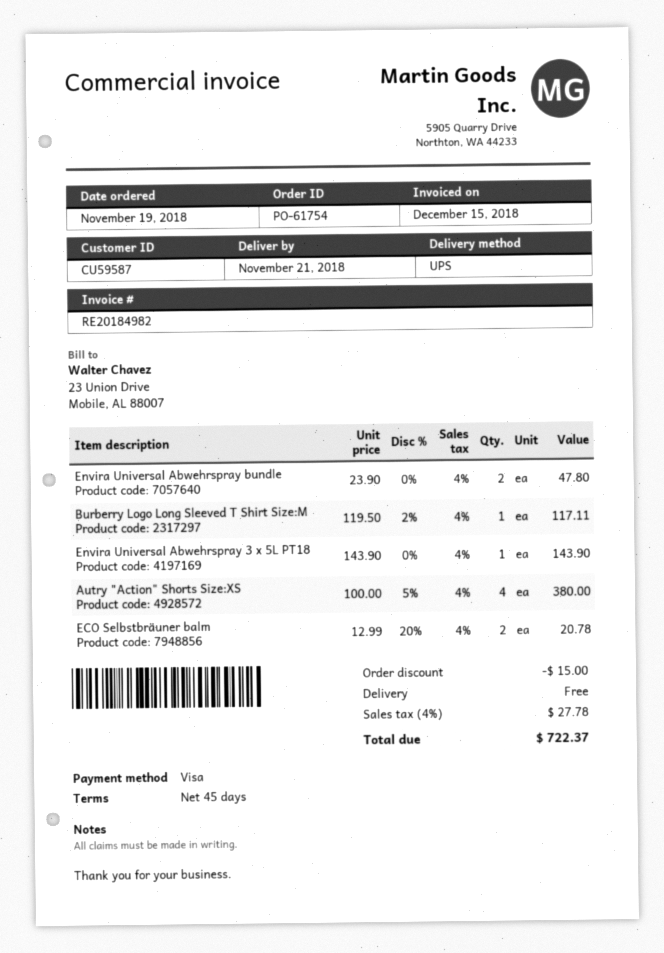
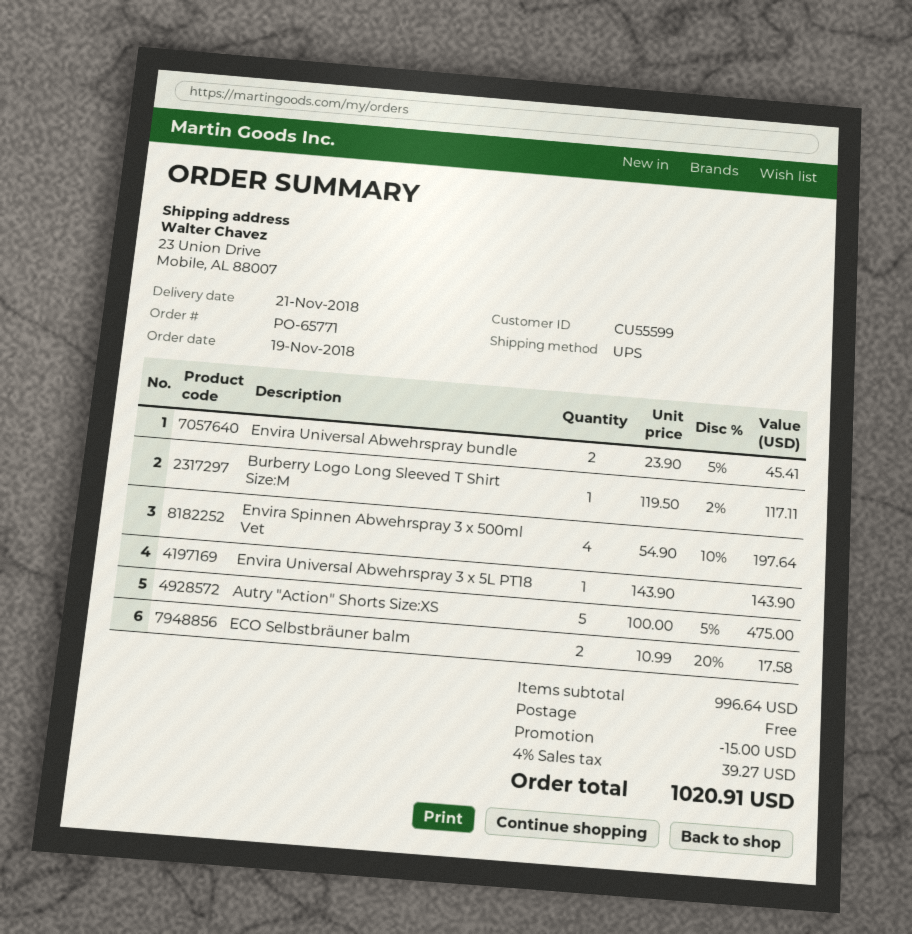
order number: PO-61754 -> PO-65771
customer number: CU59587 -> CU55599
Envira Universal Abwehrspray bundle: 2 x 23.90 = 47.80 -> 2 x 23.90 - 5% = 45.41
Autry "Action" Shorts Size:XS: 4 x 100.00 - 5% = 380.00 -> 5 x 100.00 - 5% = 475.00
ECO Selbstbräuner balm: 2 x 12.99 - 20% = 20.78 -> 2 x 10.99 - 20% = 17.58
Envira Spinnen Abwehrspray 3 x 500ml Vet: none -> 4 x 54.90 - 10% = 197.64
tax: 4% = 27.78 -> 4% = 39.27
total: 722.37 -> 1020.91

